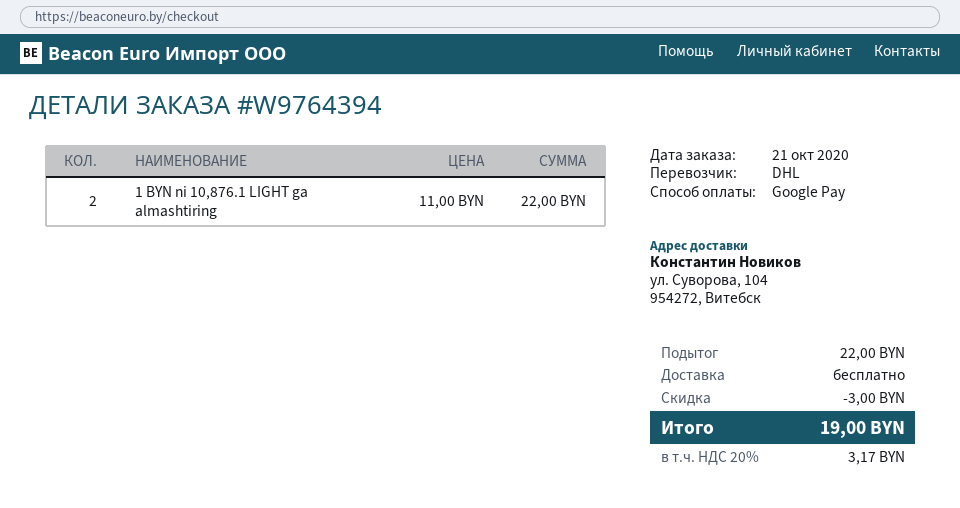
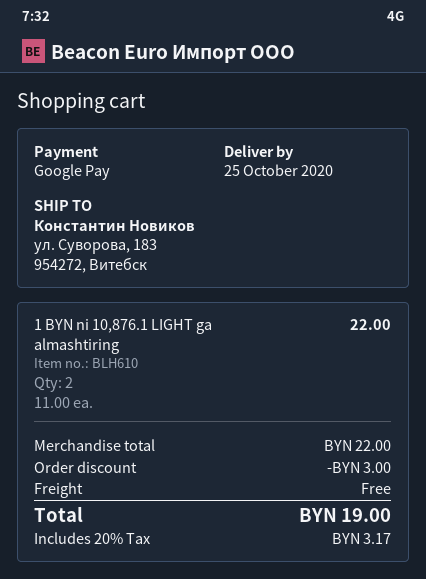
ship to: ул. Суворова, 104, 954272, Витебск -> ул. Суворова, 183, 954272, Витебск

